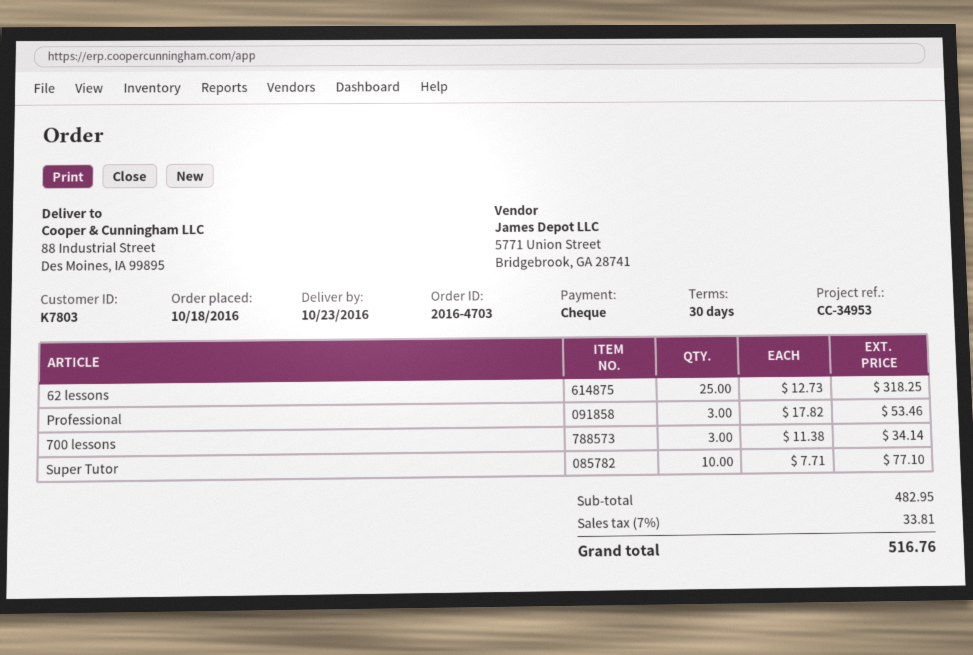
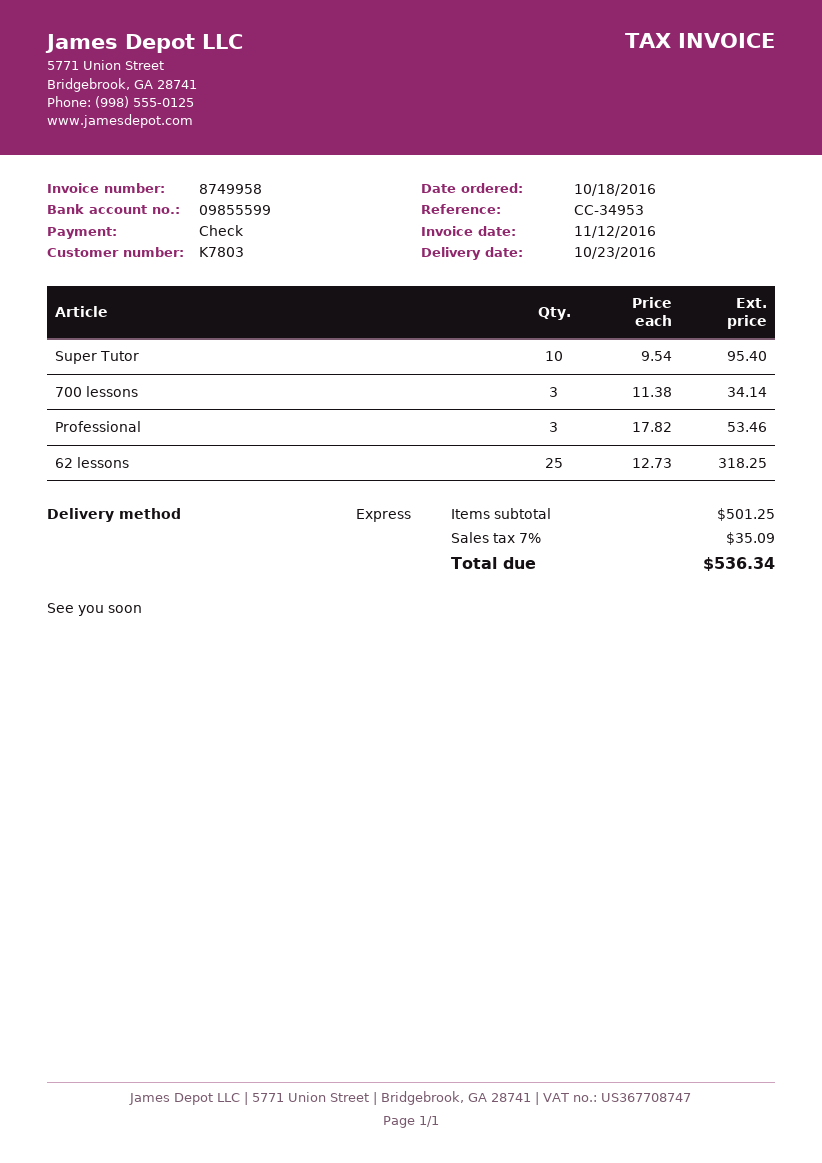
Super Tutor: 10 x 7.71 = 77.10 -> 10 x 9.54 = 95.40
subtotal: 482.95 -> 501.25
tax: 7% = 33.81 -> 7% = 35.09
total: 516.76 -> 536.34

